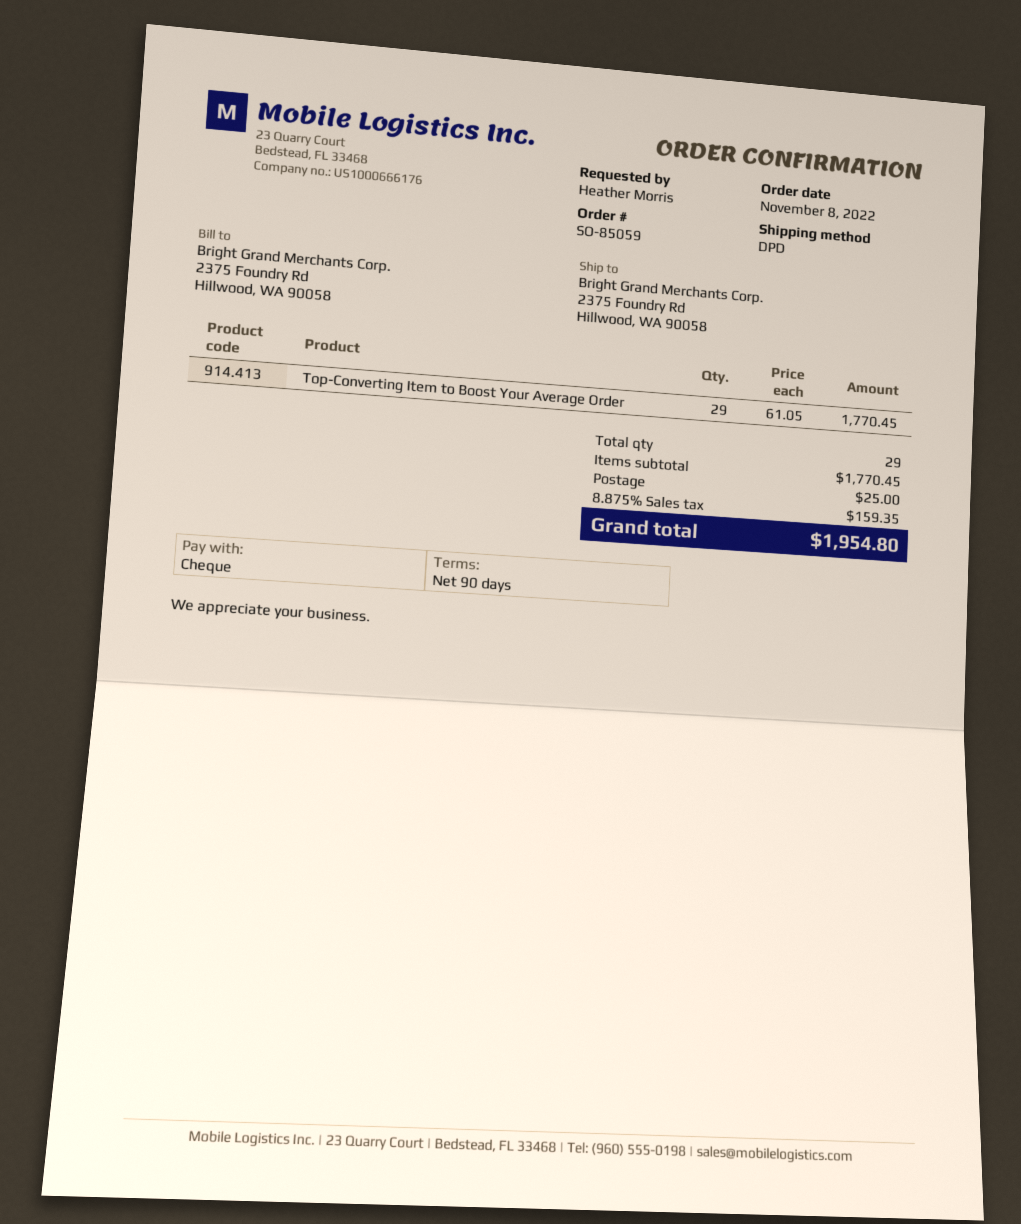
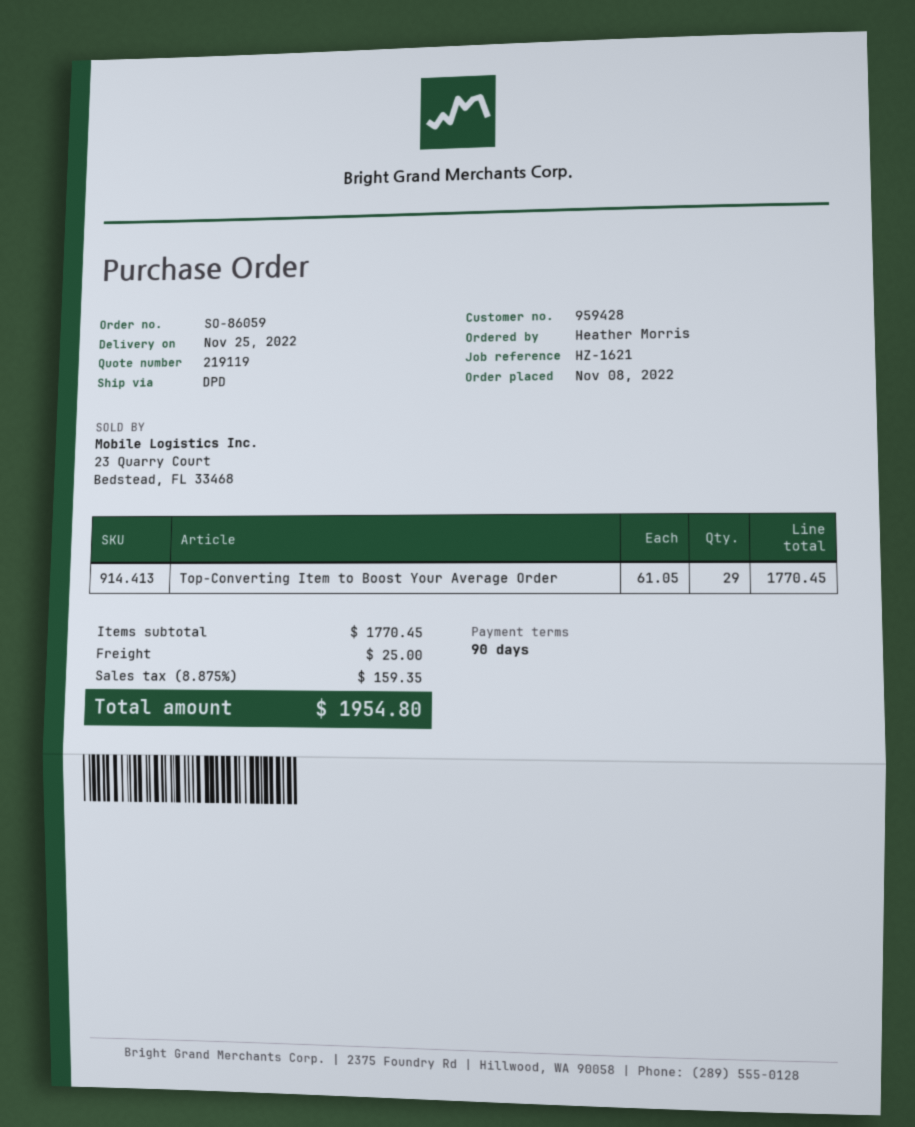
order number: SO-85059 -> SO-86059

